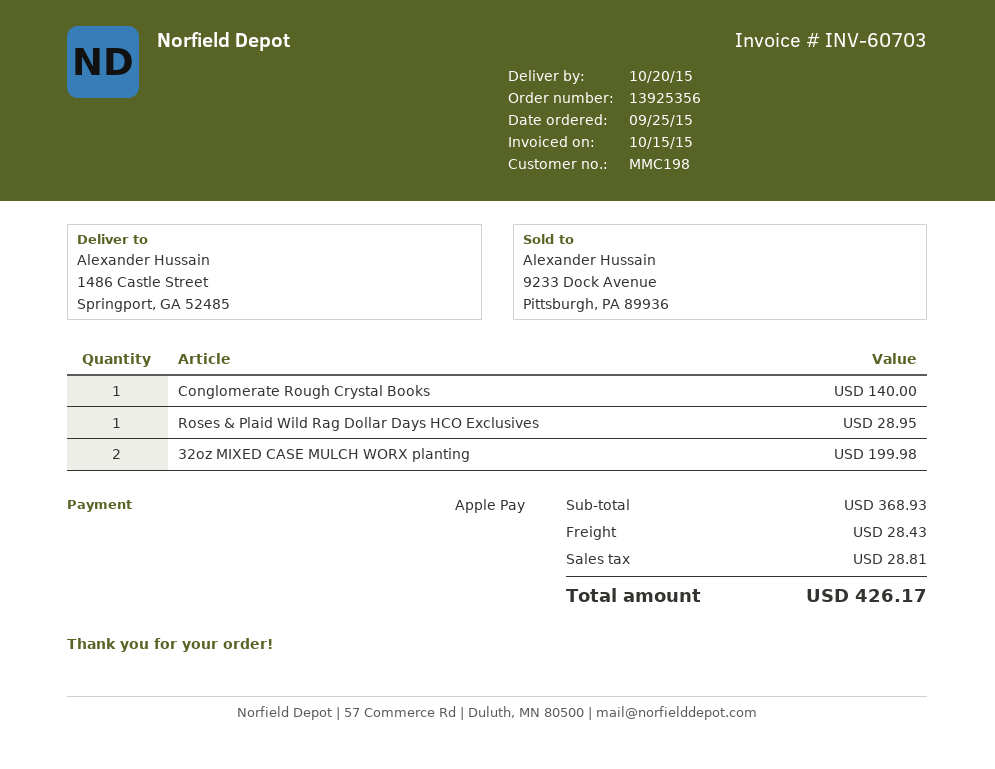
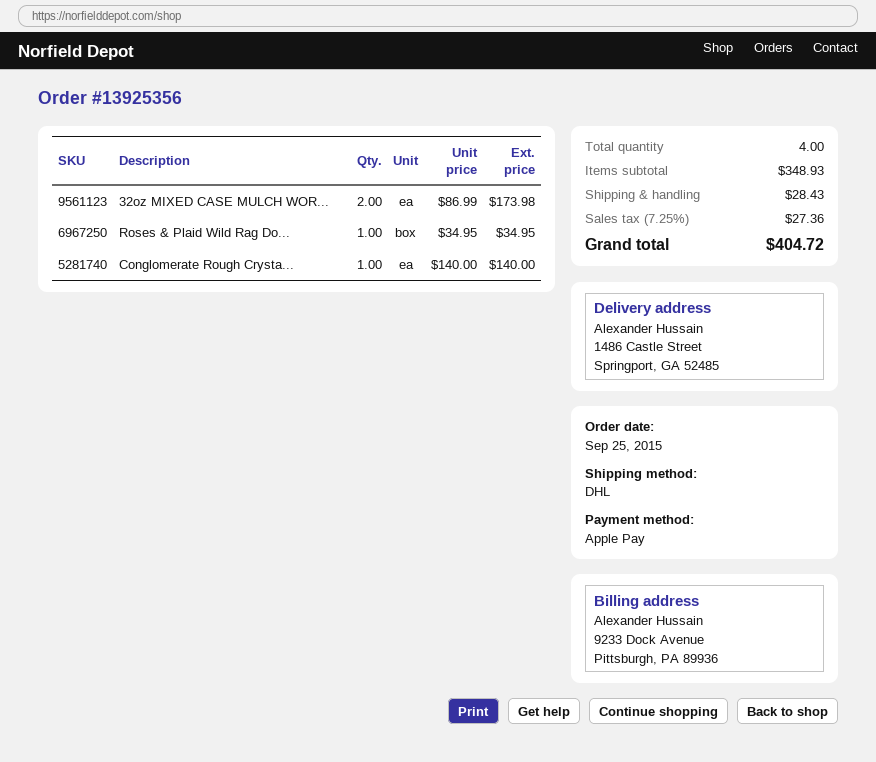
Roses & Plaid Wild Rag Dollar Days HCO Exclusives: 1 for 28.95 -> 1 for 34.95
32oz MIXED CASE MULCH WORX planting: 2 for 199.98 -> 2 for 173.98
subtotal: 368.93 -> 348.93
tax: 28.81 -> 27.36
total: 426.17 -> 404.72

